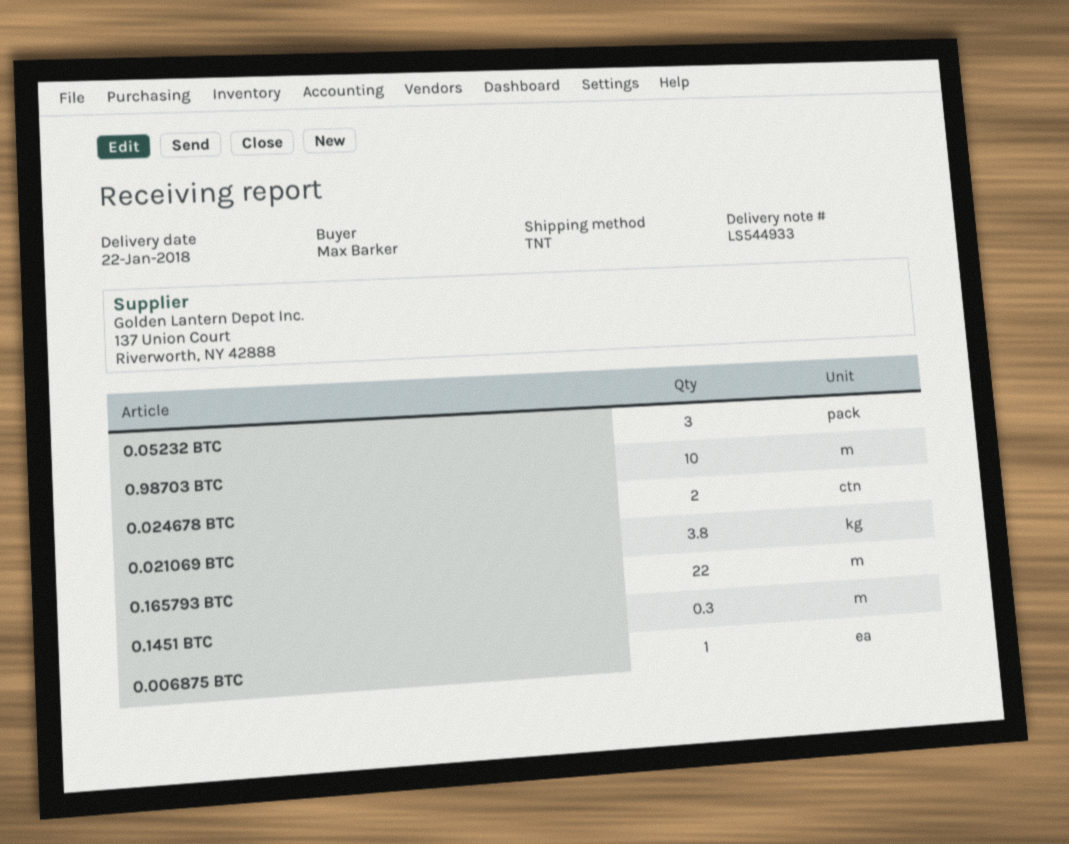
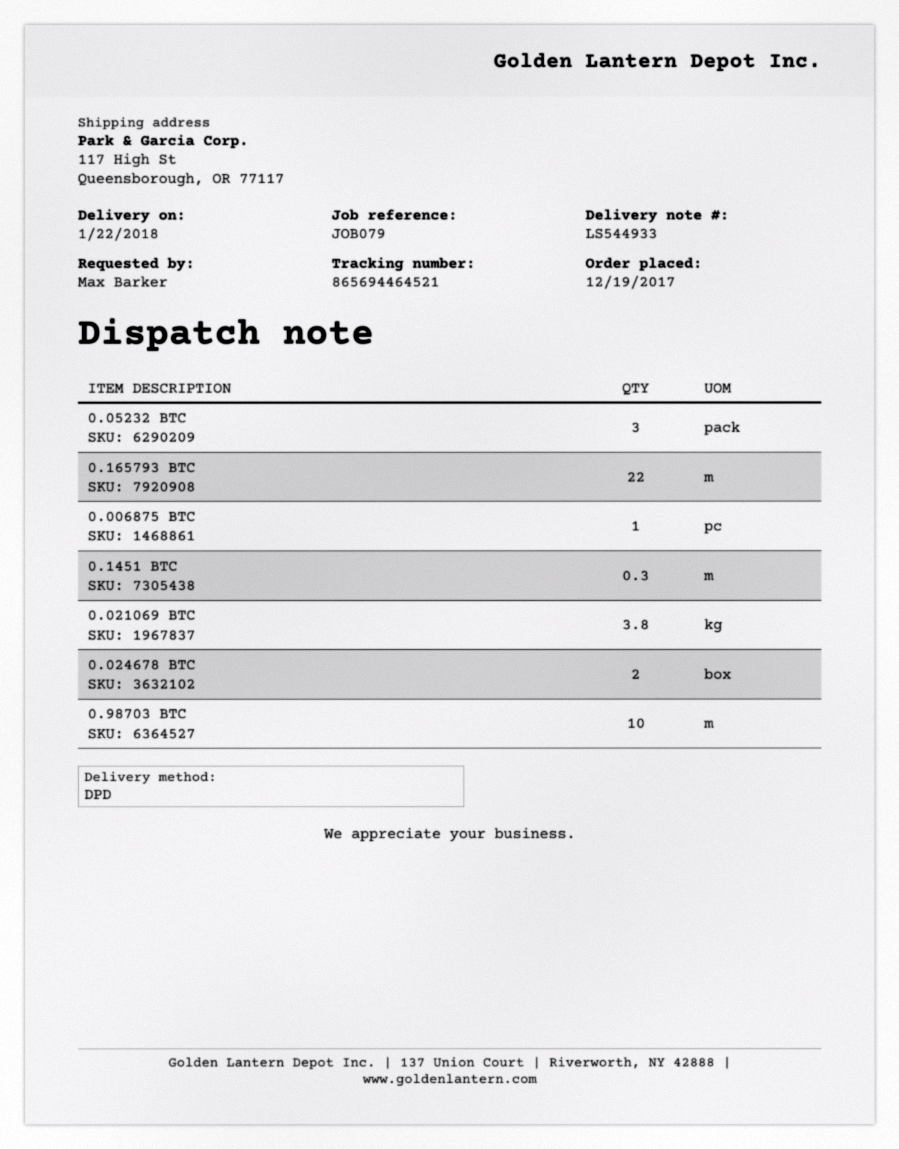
shipping method: TNT -> DPD

